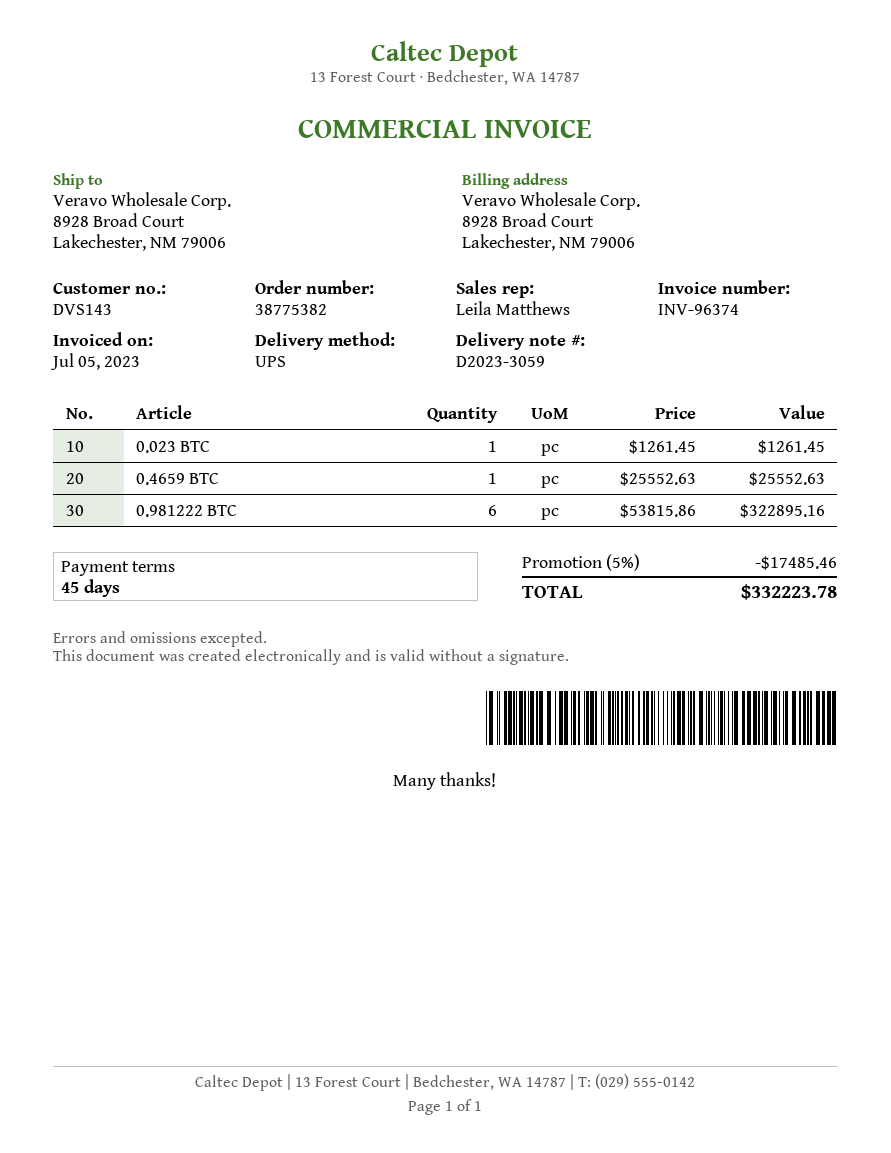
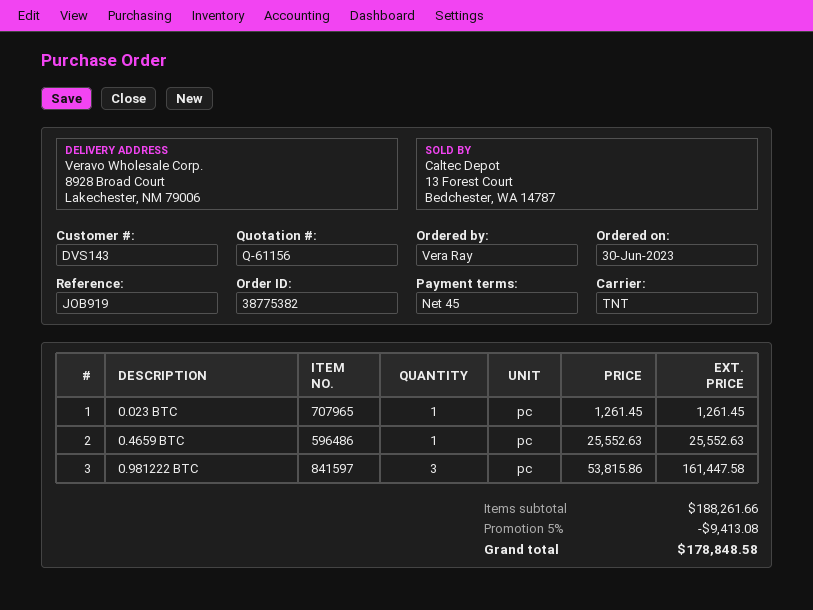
shipping method: UPS -> TNT
0.981222 BTC: 6 x 53815.86 = 322895.16 -> 3 x 53815.86 = 161447.58
discount: 5% = 17485.46 -> 5% = 9413.08
total: 332223.78 -> 178848.58

